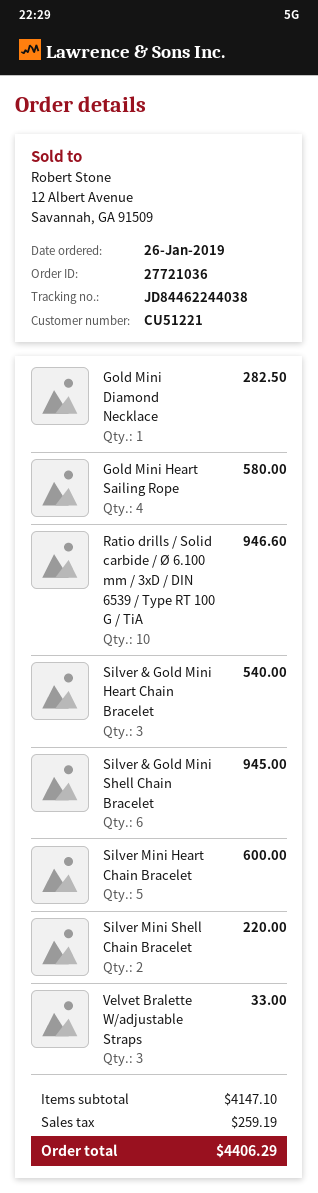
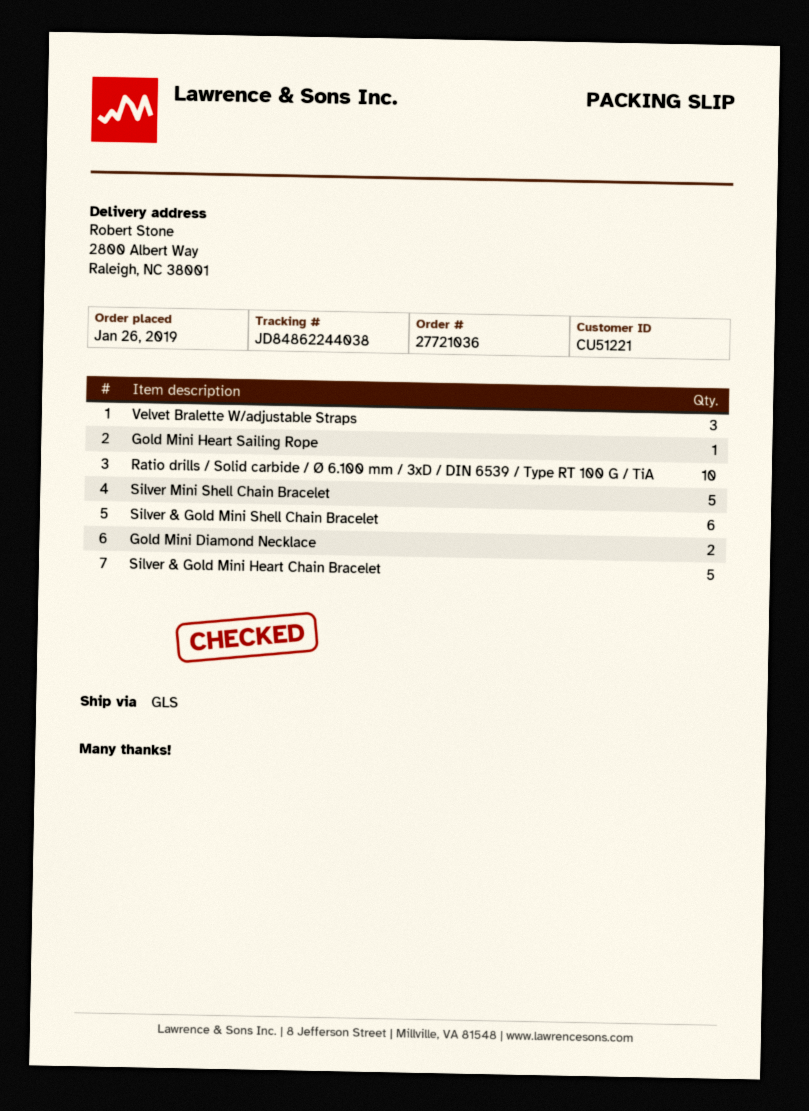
tracking number: JD84462244038 -> JD84862244038
Gold Mini Diamond Necklace: 1 -> 2
Gold Mini Heart Sailing Rope: 4 -> 1
Silver & Gold Mini Heart Chain Bracelet: 3 -> 5
Silver Mini Heart Chain Bracelet: 5 -> none
Silver Mini Shell Chain Bracelet: 2 -> 5

